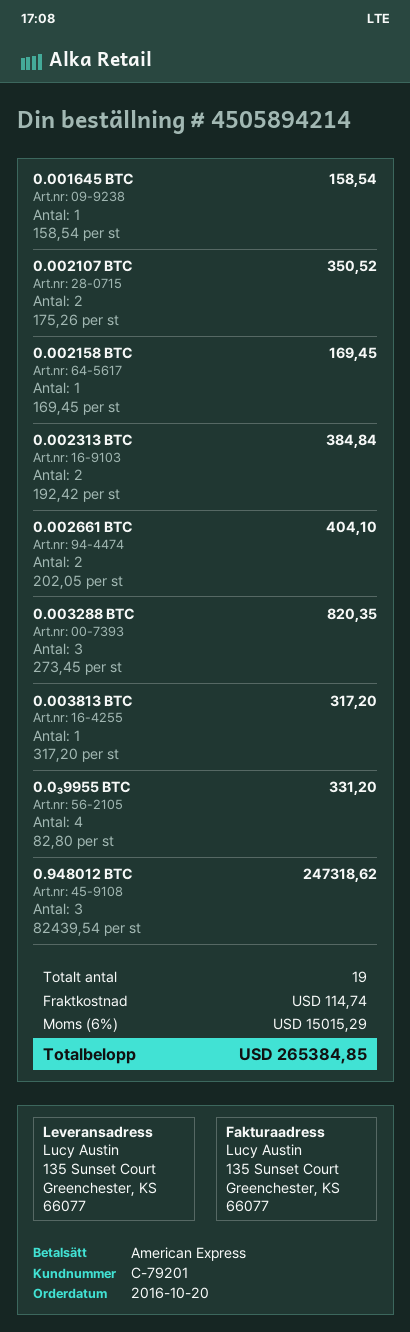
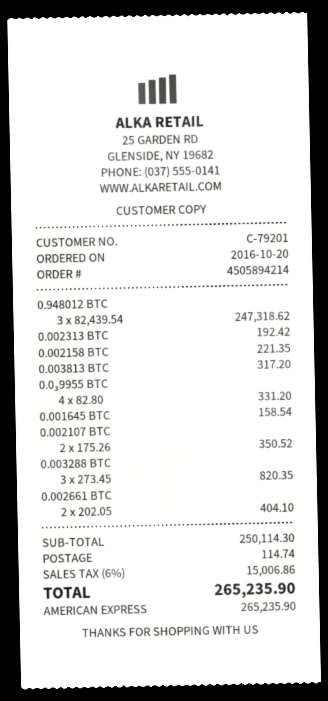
0.002158 BTC: 1 x 169.45 = 169.45 -> 1 x 221.35 = 221.35
0.002313 BTC: 2 x 192.42 = 384.84 -> 1 x 192.42 = 192.42
tax: 6% = 15015.29 -> 6% = 15006.86
total: 265384.85 -> 265235.90

